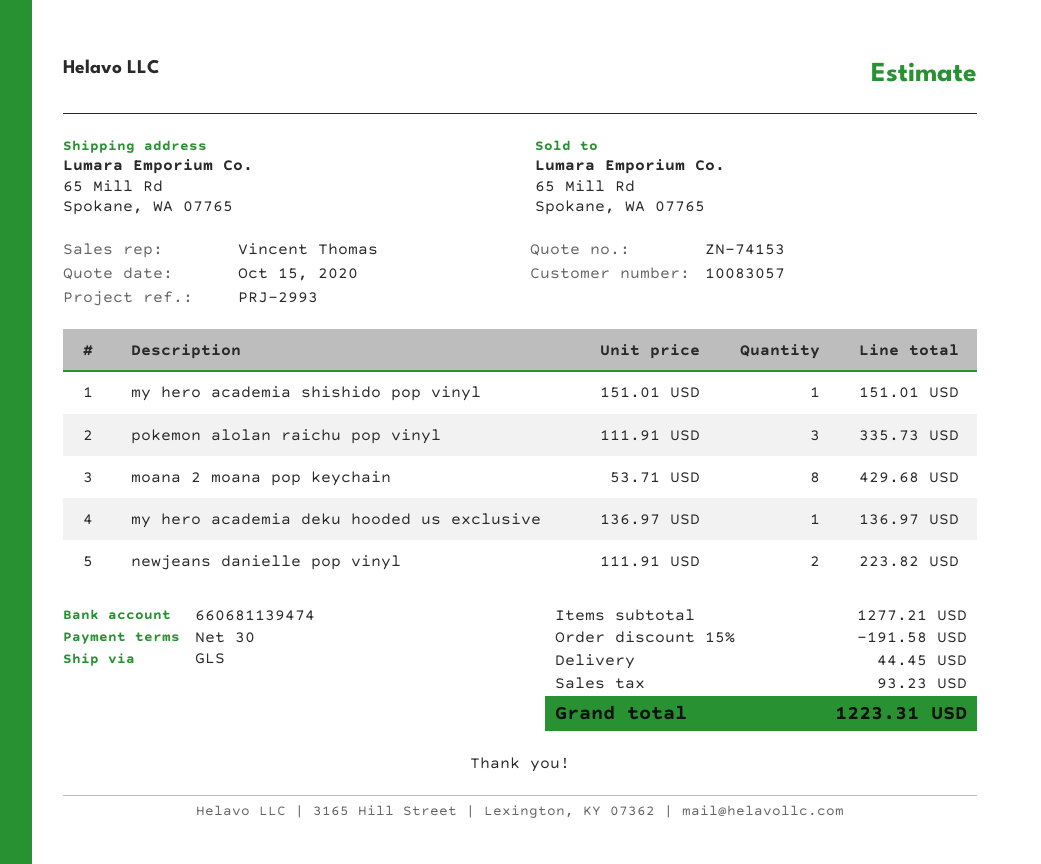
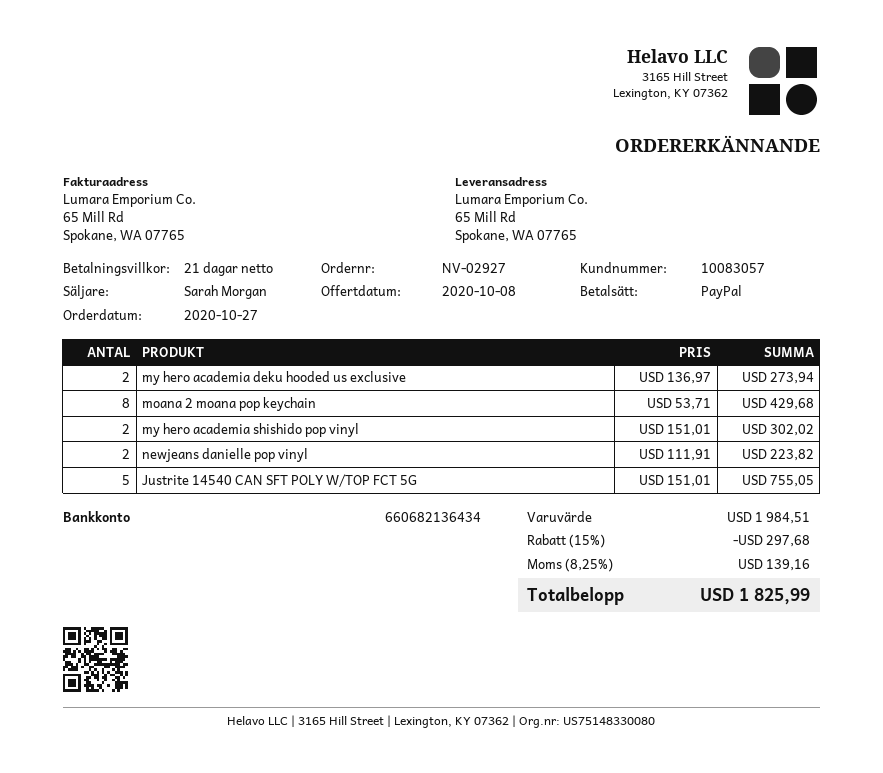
quote date: 2020-10-15 -> 2020-10-08
payment terms: 30 days -> 21 days
sales rep: Vincent Thomas -> Sarah Morgan
bank account: 660681139474 -> 660682136434
my hero academia shishido pop vinyl: 1 x 151.01 = 151.01 -> 2 x 151.01 = 302.02
pokemon alolan raichu pop vinyl: 3 x 111.91 = 335.73 -> none
my hero academia deku hooded us exclusive: 1 x 136.97 = 136.97 -> 2 x 136.97 = 273.94
Justrite 14540 CAN SFT POLY W/TOP FCT 5G: none -> 5 x 151.01 = 755.05
subtotal: 1277.21 -> 1984.51
discount: 15% = 191.58 -> 15% = 297.68
shipping: 44.45 -> none
tax: 93.23 -> 139.16
total: 1223.31 -> 1825.99

